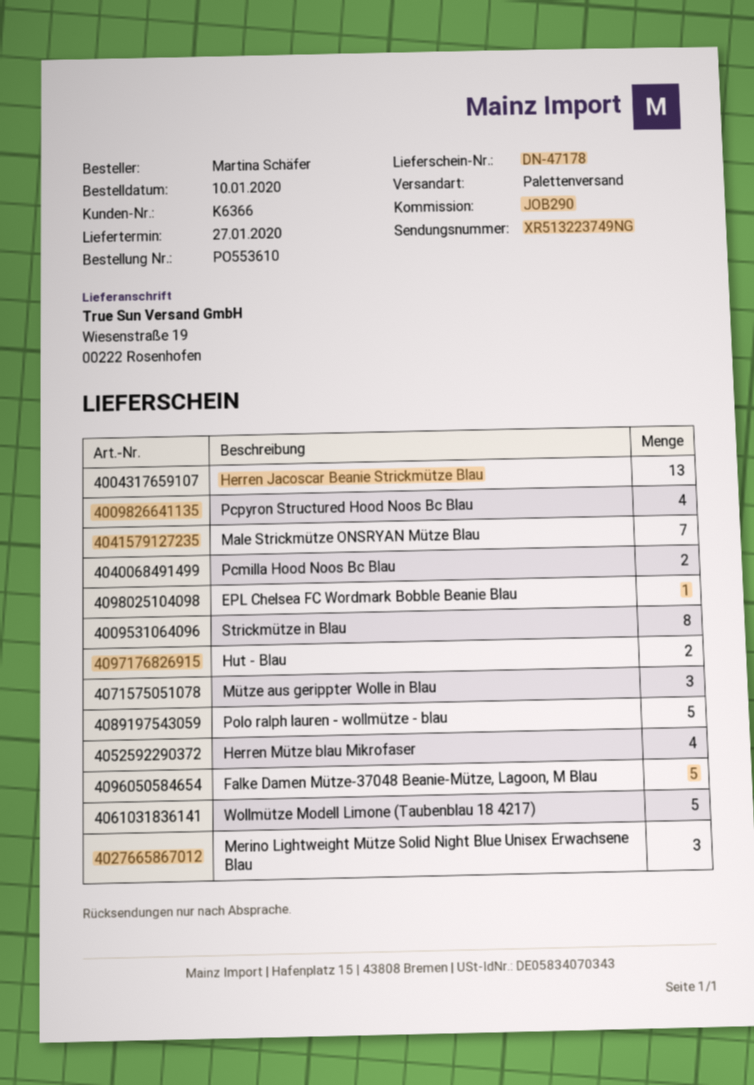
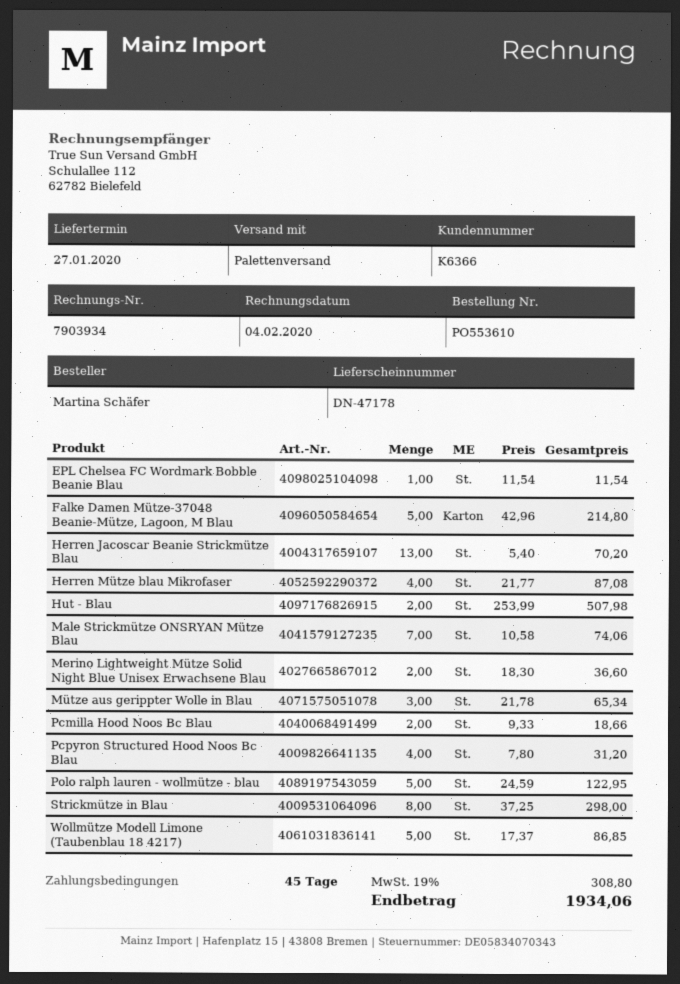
Merino Lightweight Mütze Solid Night Blue Unisex Erwachsene Blau: 3 -> 2

